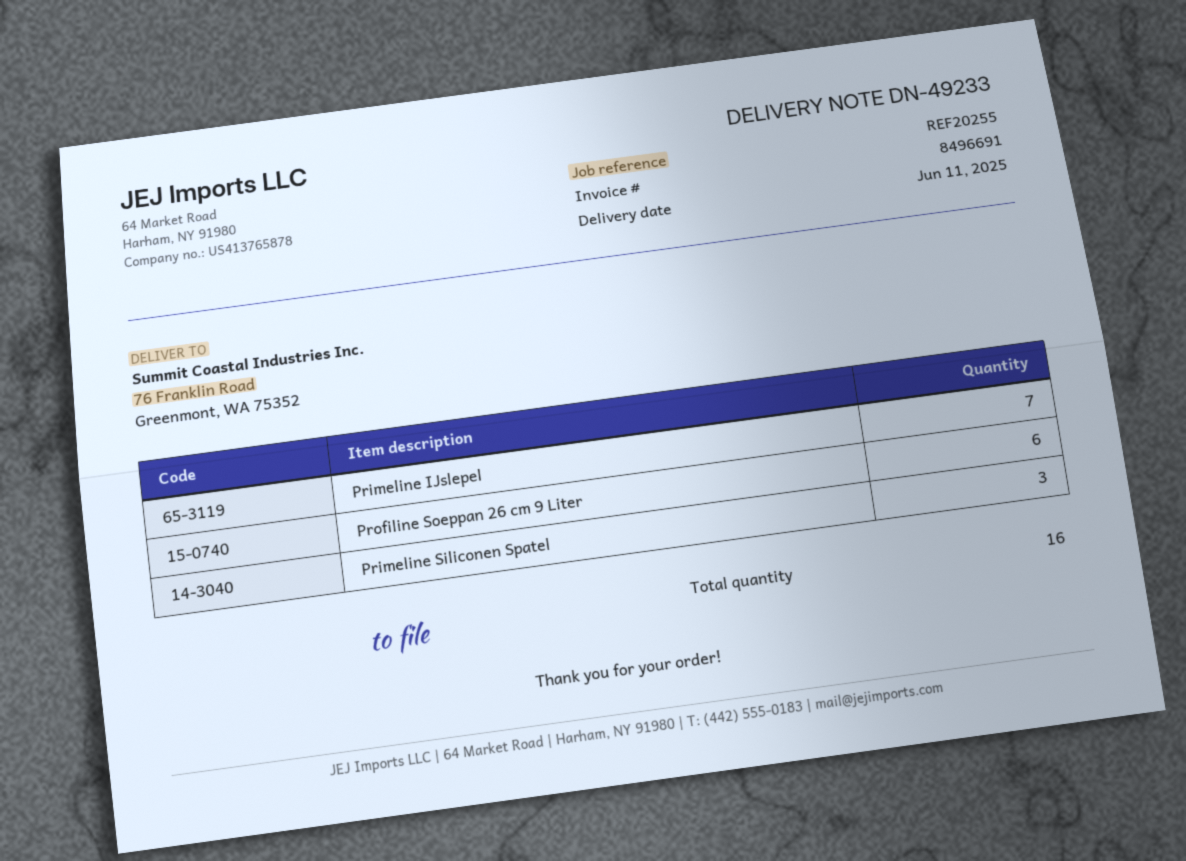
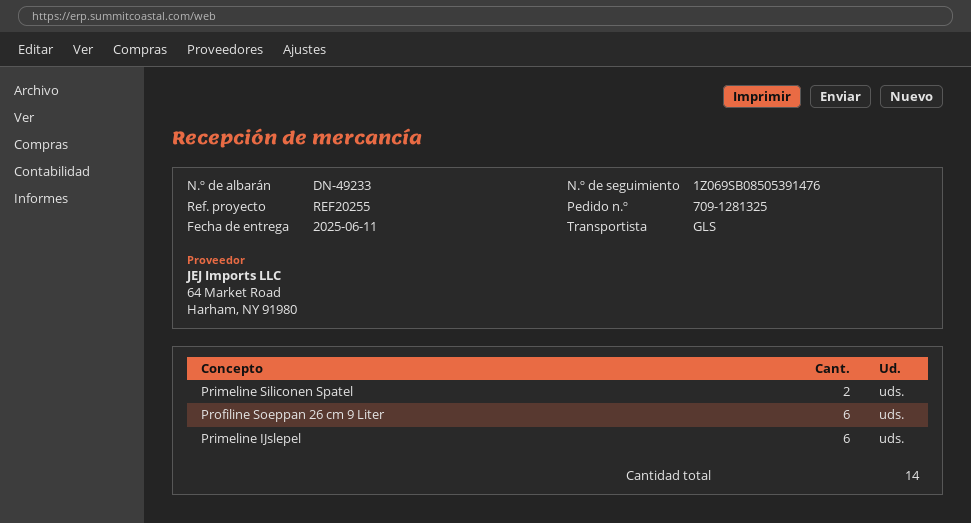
Primeline IJslepel: 7 -> 6
Primeline Siliconen Spatel: 3 -> 2
total quantity: 16 -> 14

